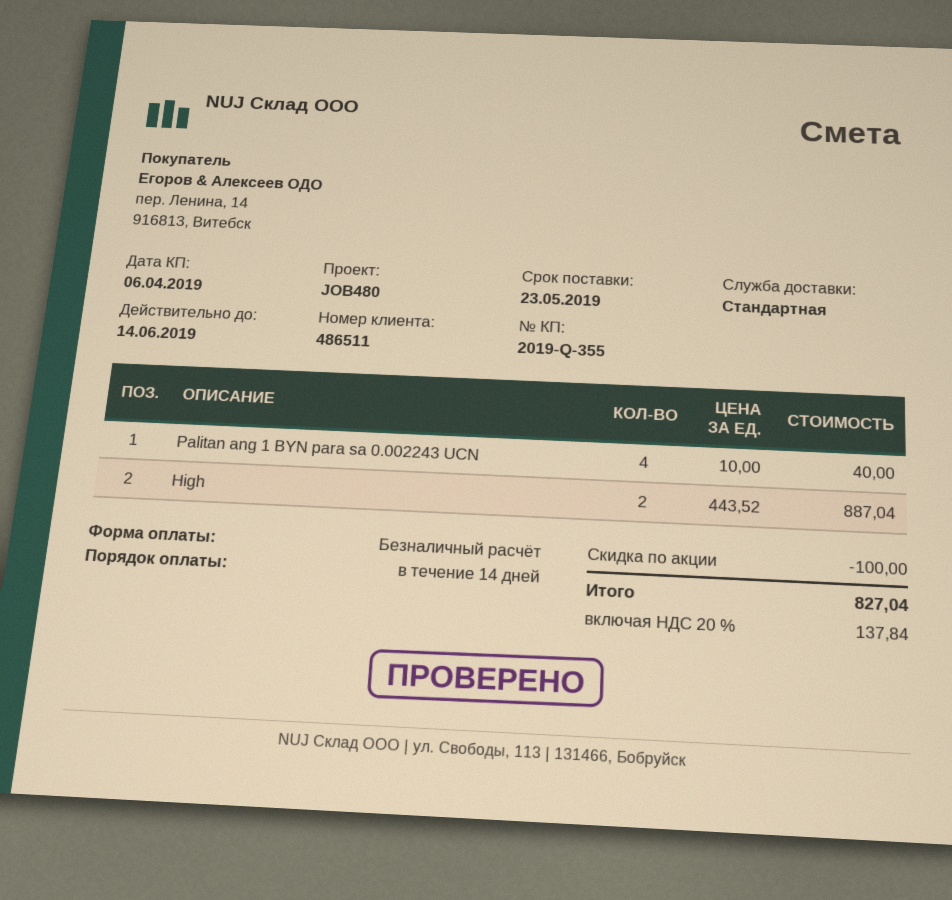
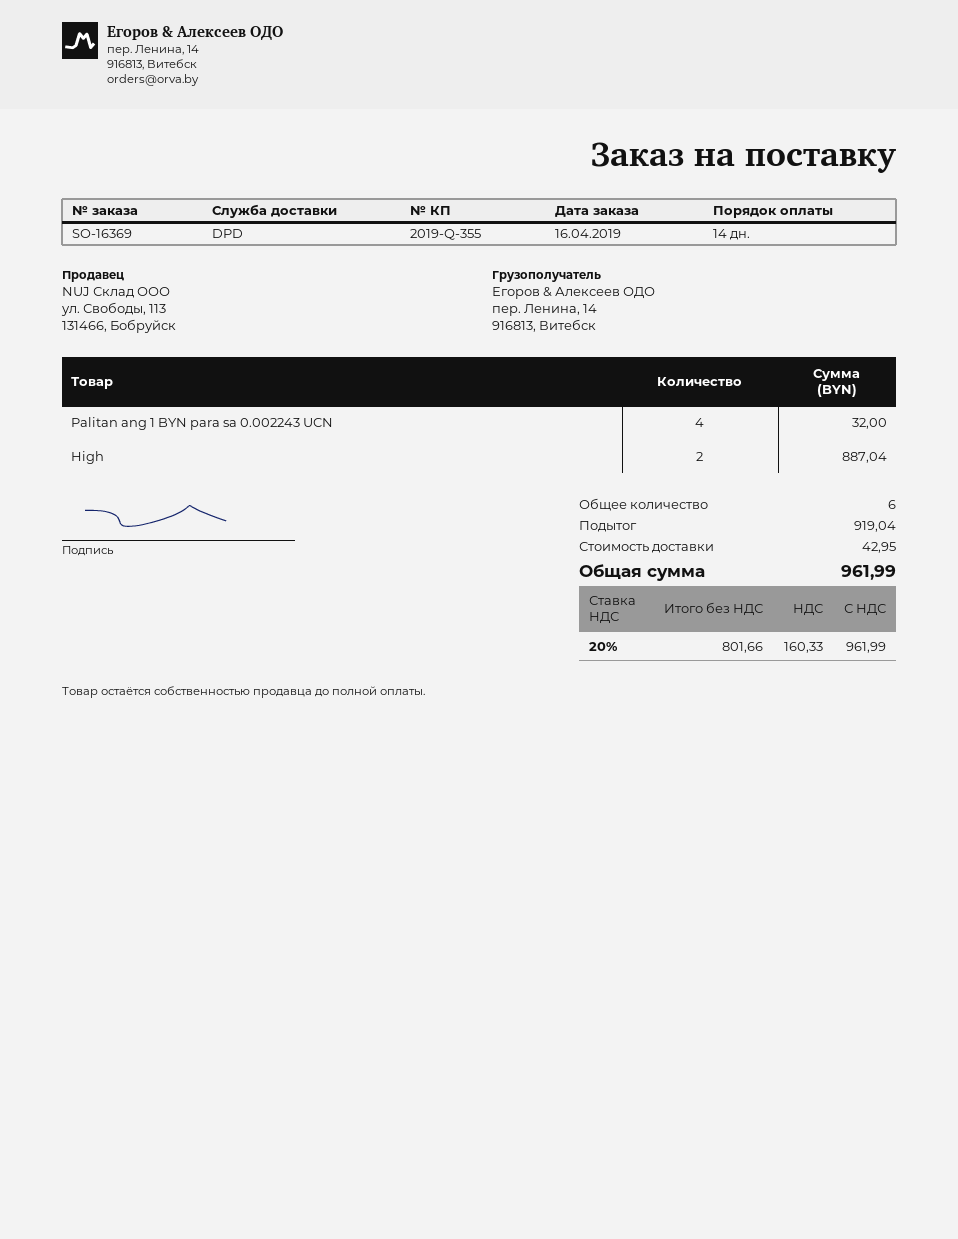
shipping method: standard -> DPD
Palitan ang 1 BYN para sa 0.002243 UCN: 4 for 40.00 -> 4 for 32.00
discount: 100.00 -> none
shipping: none -> 42.95
tax: 20% = 137.84 -> 20% = 160.33
total: 827.04 -> 961.99

